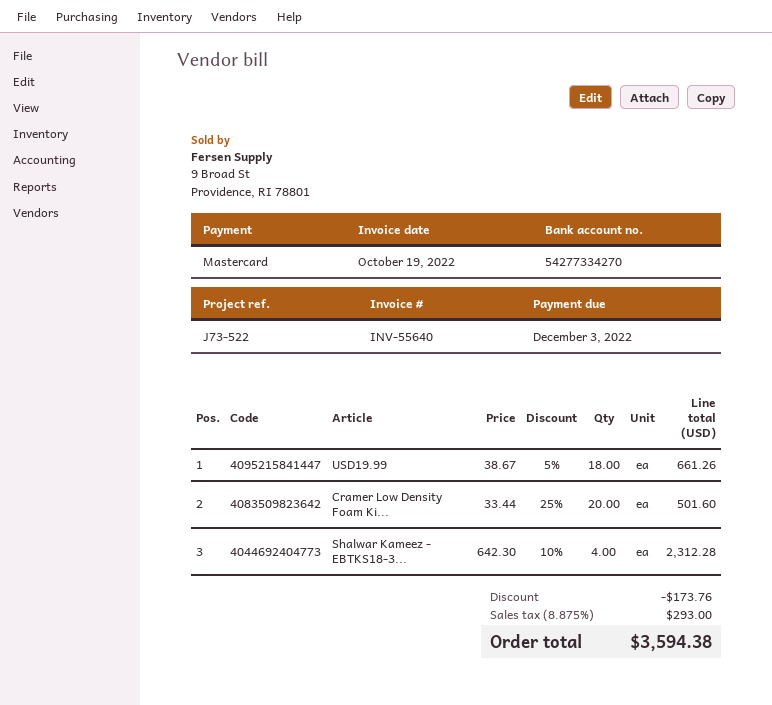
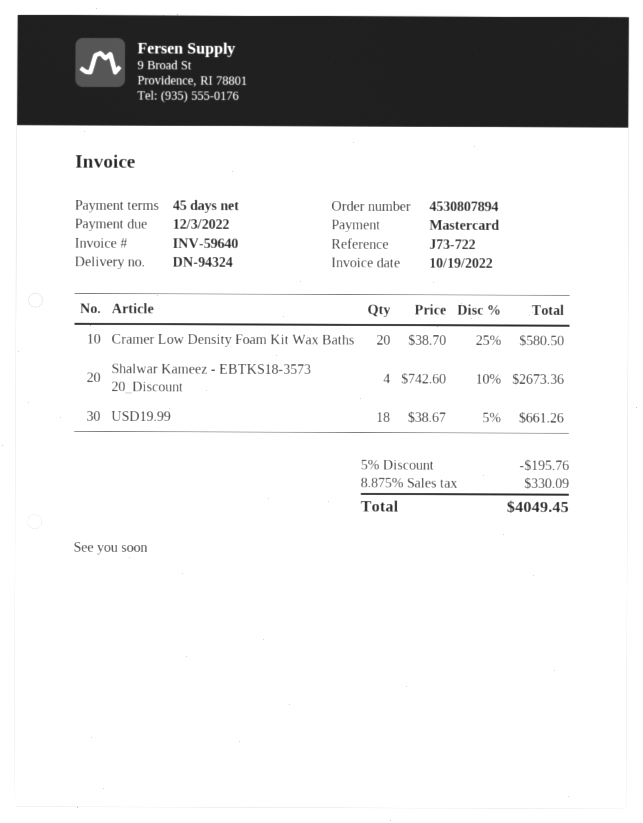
invoice number: INV-55640 -> INV-59640
reference: J73-522 -> J73-722
Cramer Low Density Foam Ki...: 20 x 33.44 - 25% = 501.60 -> 20 x 38.70 - 25% = 580.50
Shalwar Kameez - EBTKS18-3...: 4 x 642.30 - 10% = 2312.28 -> 4 x 742.60 - 10% = 2673.36
discount: 173.76 -> 195.76
tax: 8.875% = 293.00 -> 8.875% = 330.09
total: 3594.38 -> 4049.45

